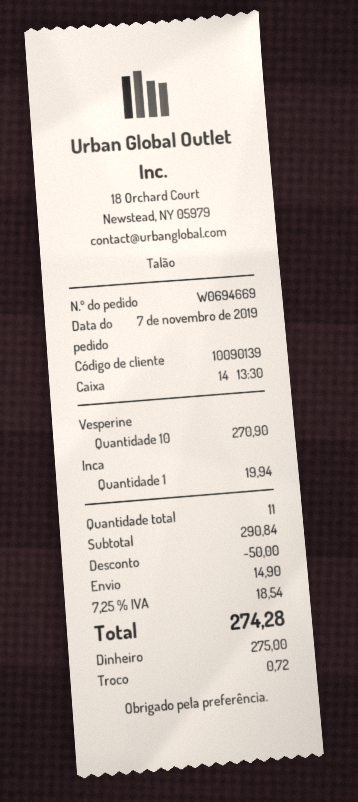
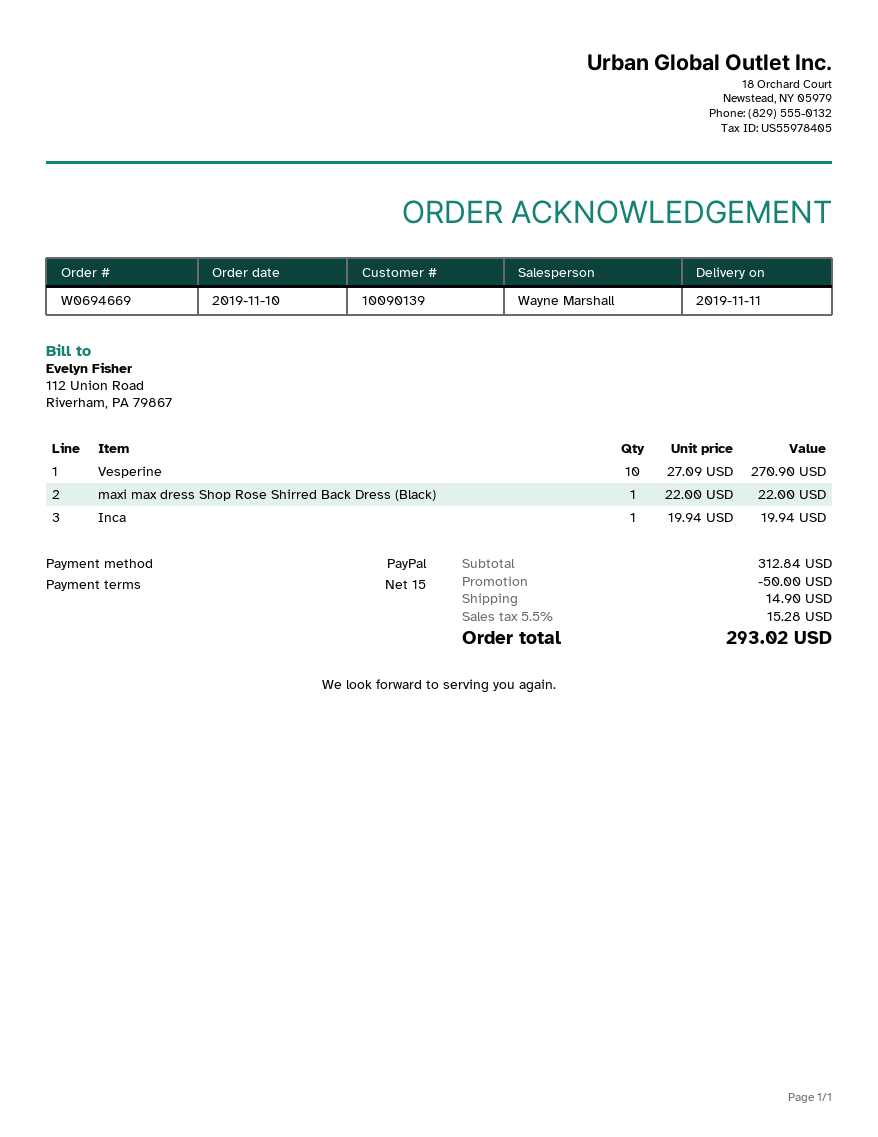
order date: 2019-11-07 -> 2019-11-10
payment method: cash -> PayPal
maxi max dress Shop Rose Shirred Back Dress (Black): none -> 1 for 22.00
subtotal: 290.84 -> 312.84
tax: 7.25% = 18.54 -> 5.5% = 15.28
total: 274.28 -> 293.02

